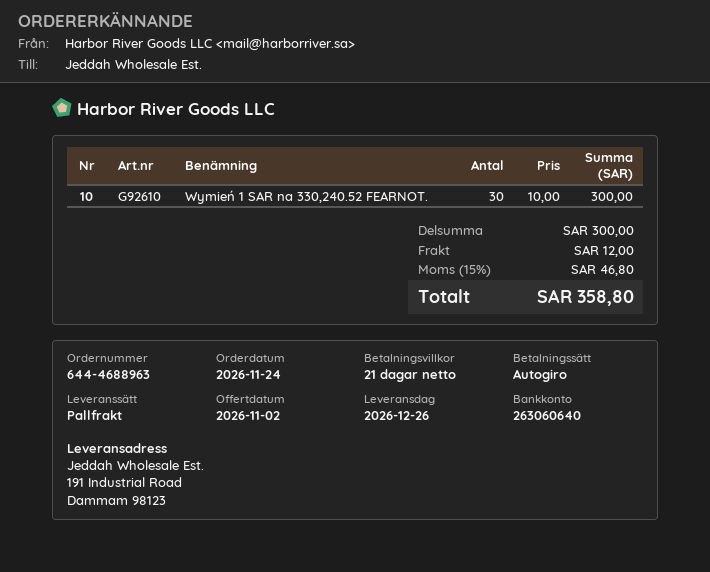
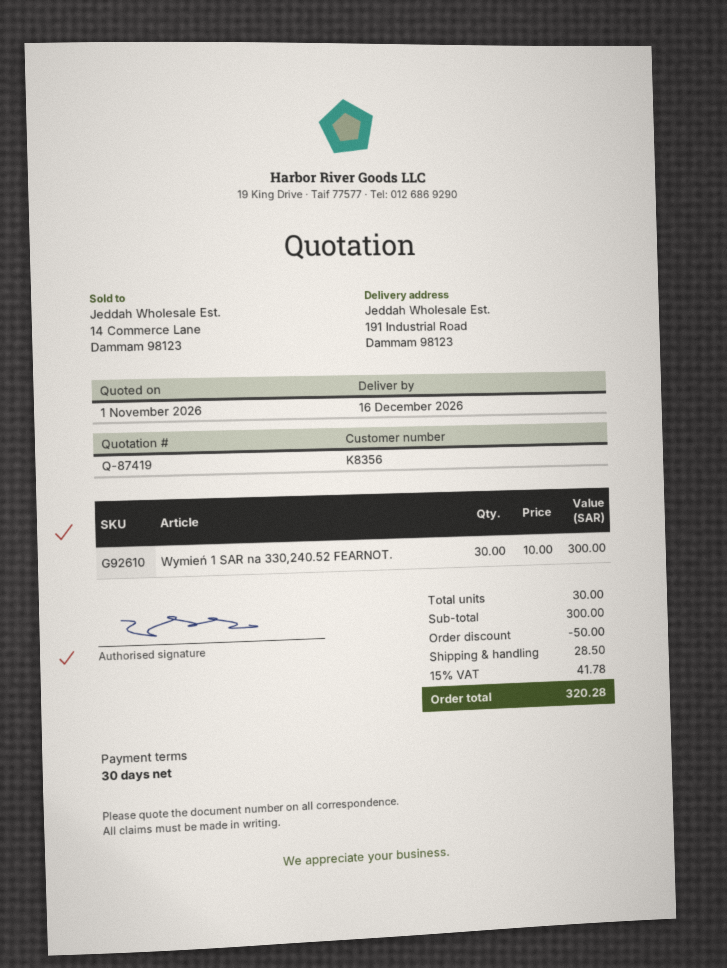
quote date: 2026-11-02 -> 2026-11-01
delivery date: 2026-12-26 -> 2026-12-16
payment terms: 21 days -> 30 days
discount: none -> 50.00
shipping: 12.00 -> 28.50
tax: 15% = 46.80 -> 15% = 41.78
total: 358.80 -> 320.28

